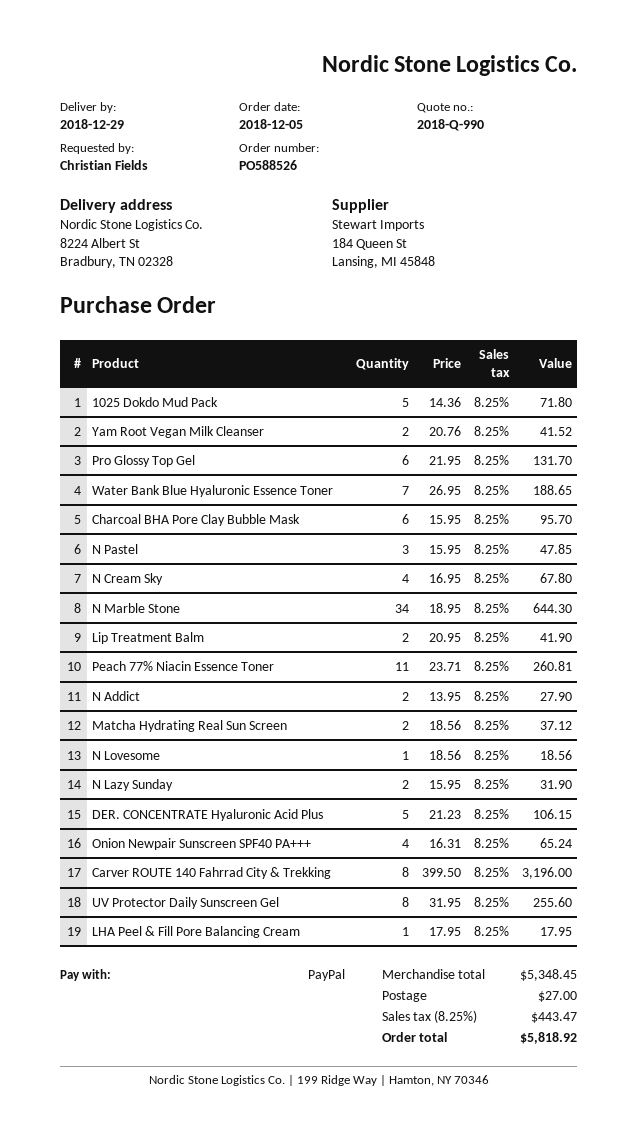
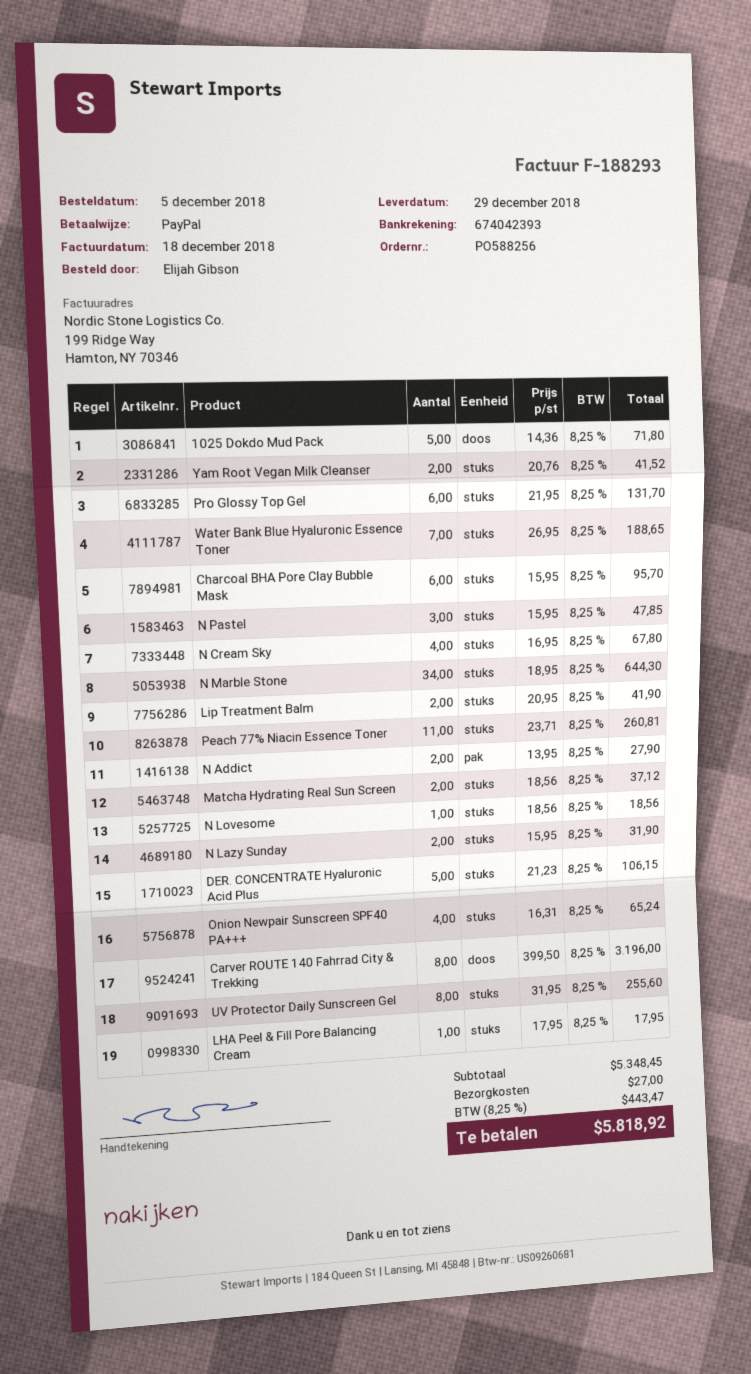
order number: PO588526 -> PO588256
ordered by: Christian Fields -> Elijah Gibson

